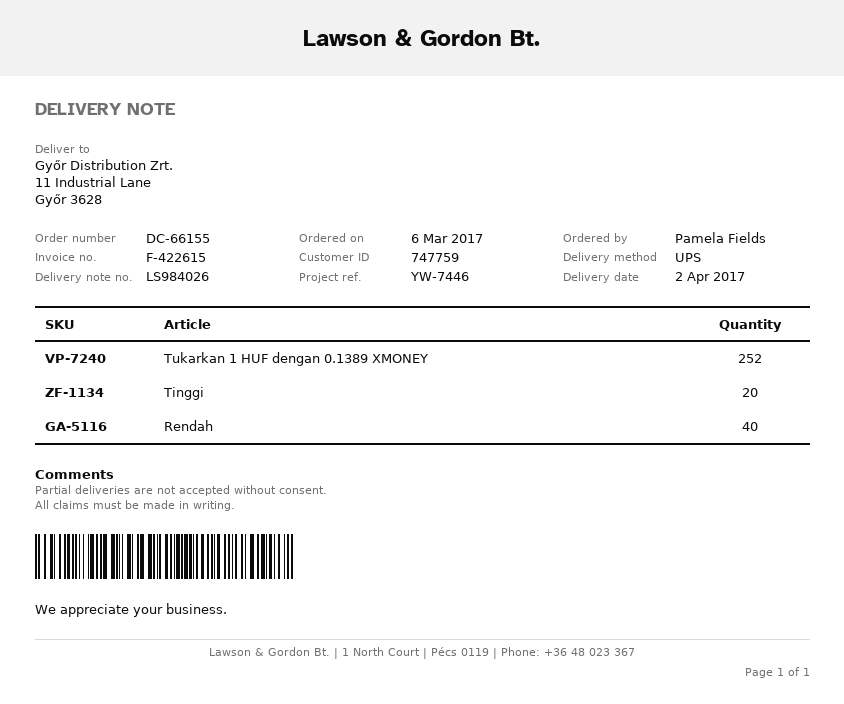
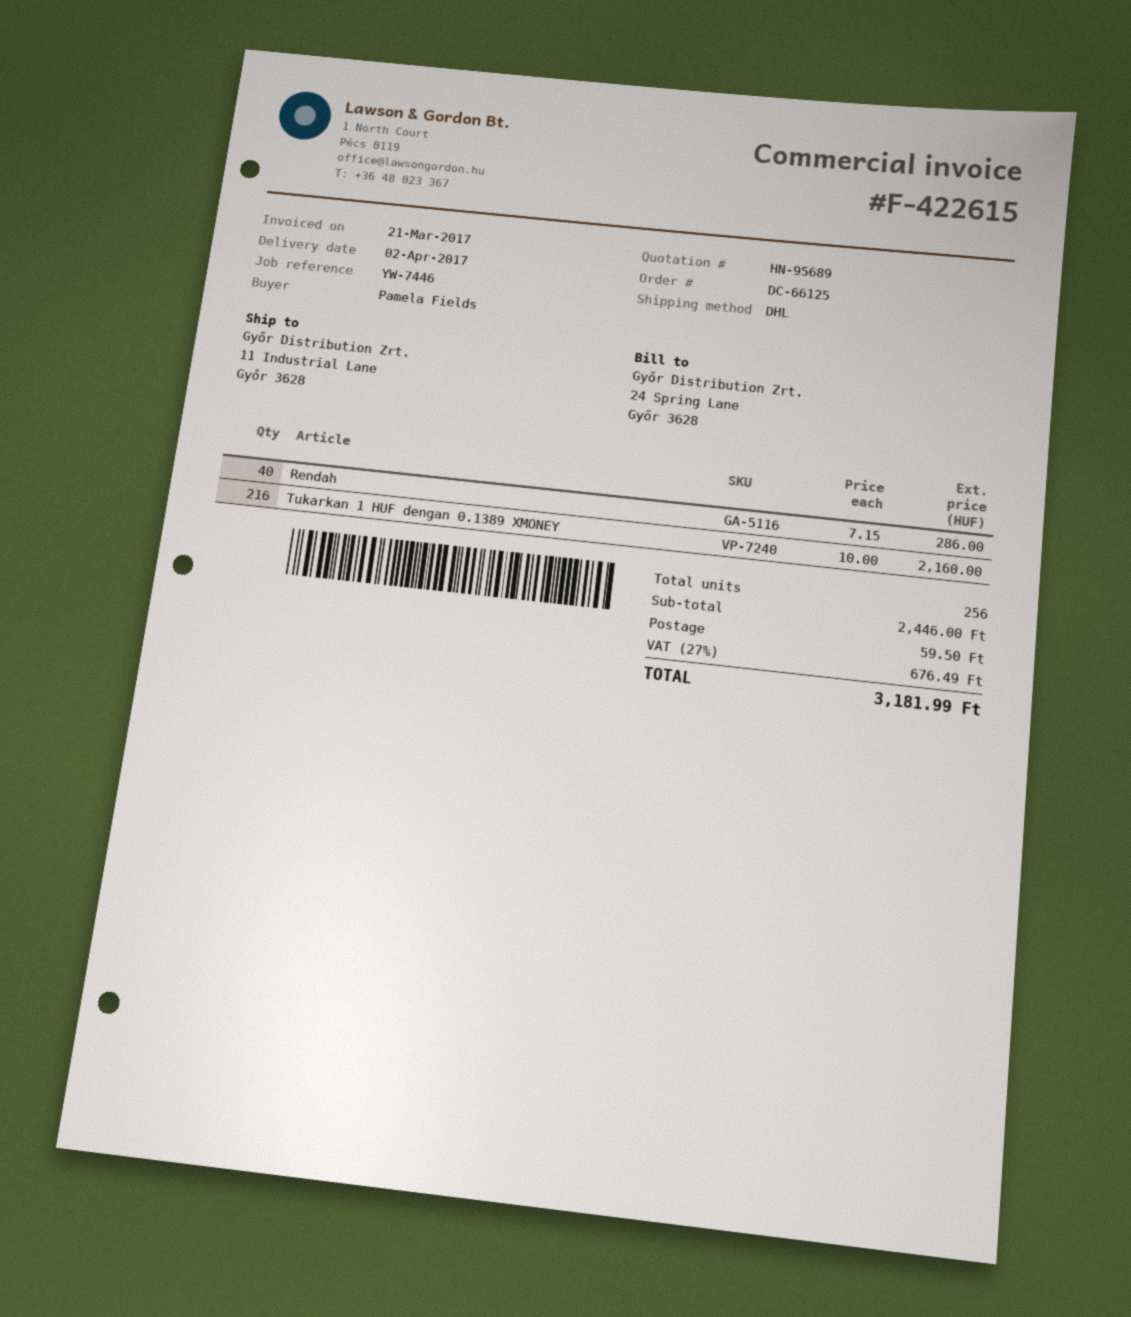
order number: DC-66155 -> DC-66125
shipping method: UPS -> DHL
Tukarkan 1 HUF dengan 0.1389 XMONEY: 252 -> 216
Tinggi: 20 -> none

